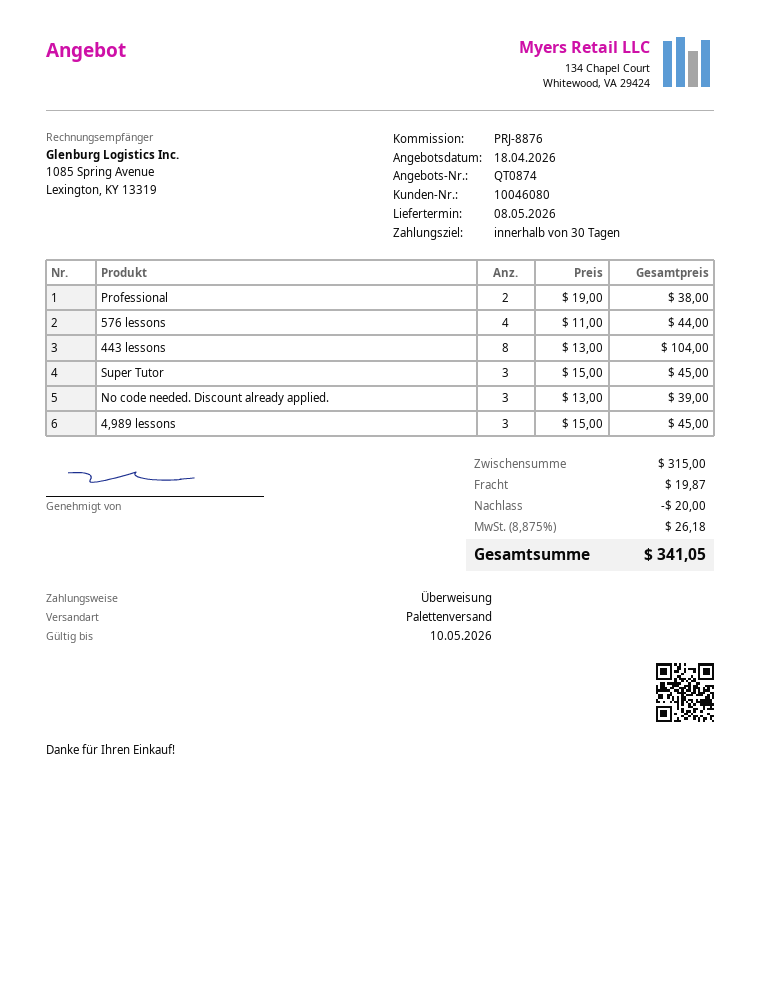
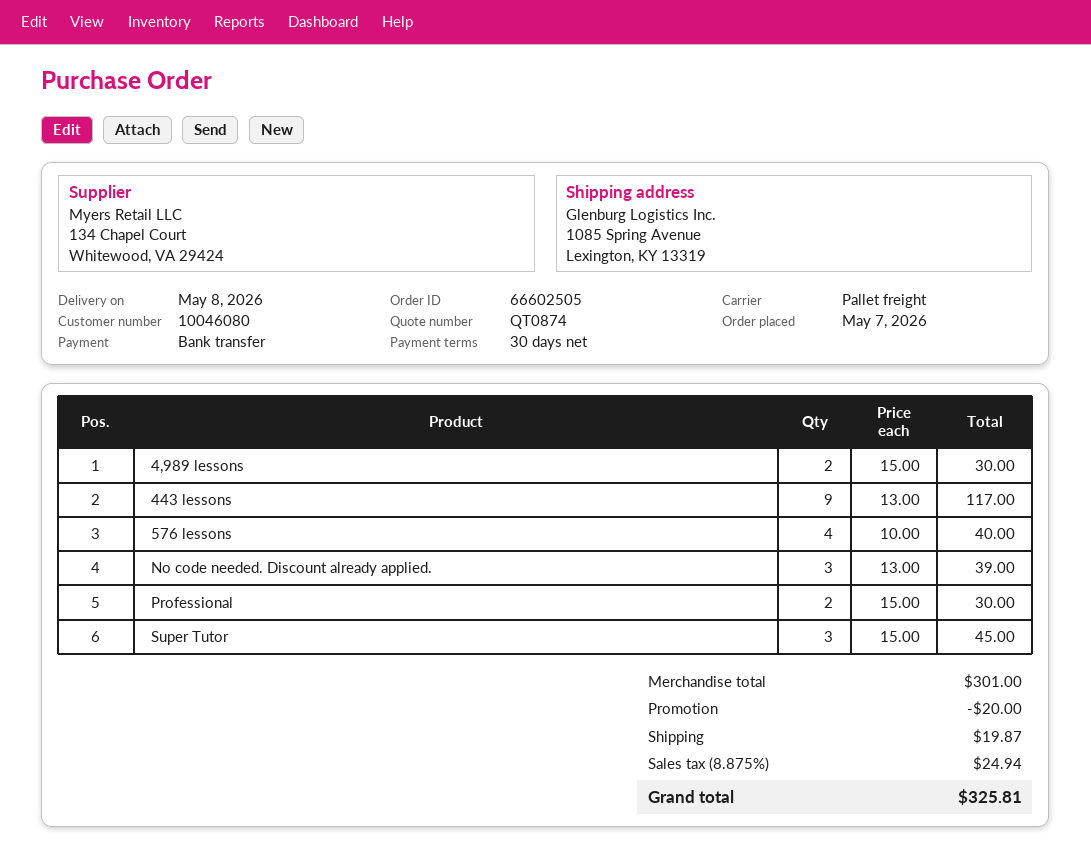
Professional: 2 x 19.00 = 38.00 -> 2 x 15.00 = 30.00
576 lessons: 4 x 11.00 = 44.00 -> 4 x 10.00 = 40.00
443 lessons: 8 x 13.00 = 104.00 -> 9 x 13.00 = 117.00
4,989 lessons: 3 x 15.00 = 45.00 -> 2 x 15.00 = 30.00
subtotal: 315.00 -> 301.00
tax: 8.875% = 26.18 -> 8.875% = 24.94
total: 341.05 -> 325.81

